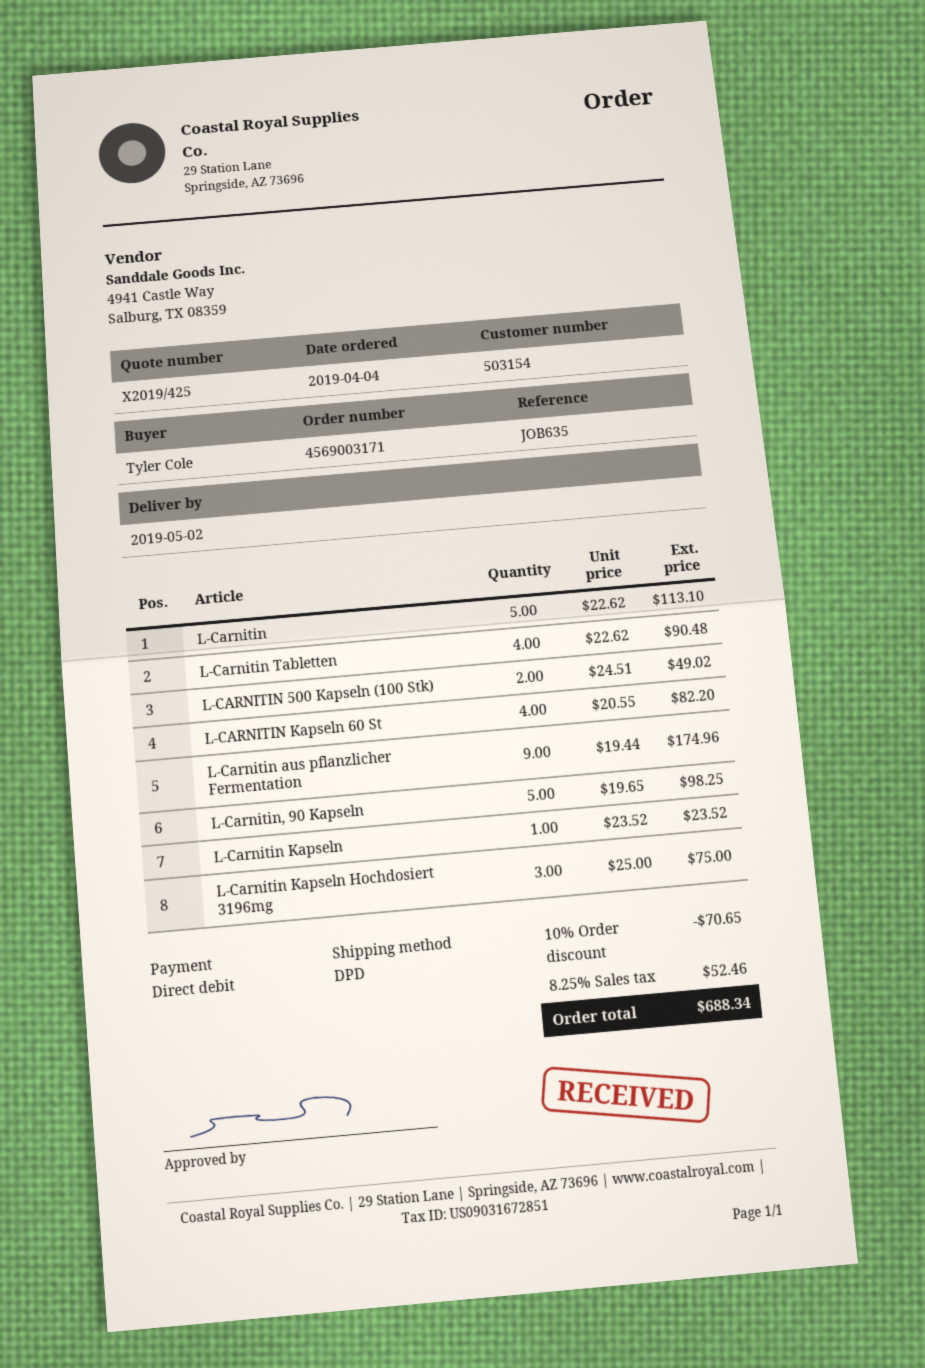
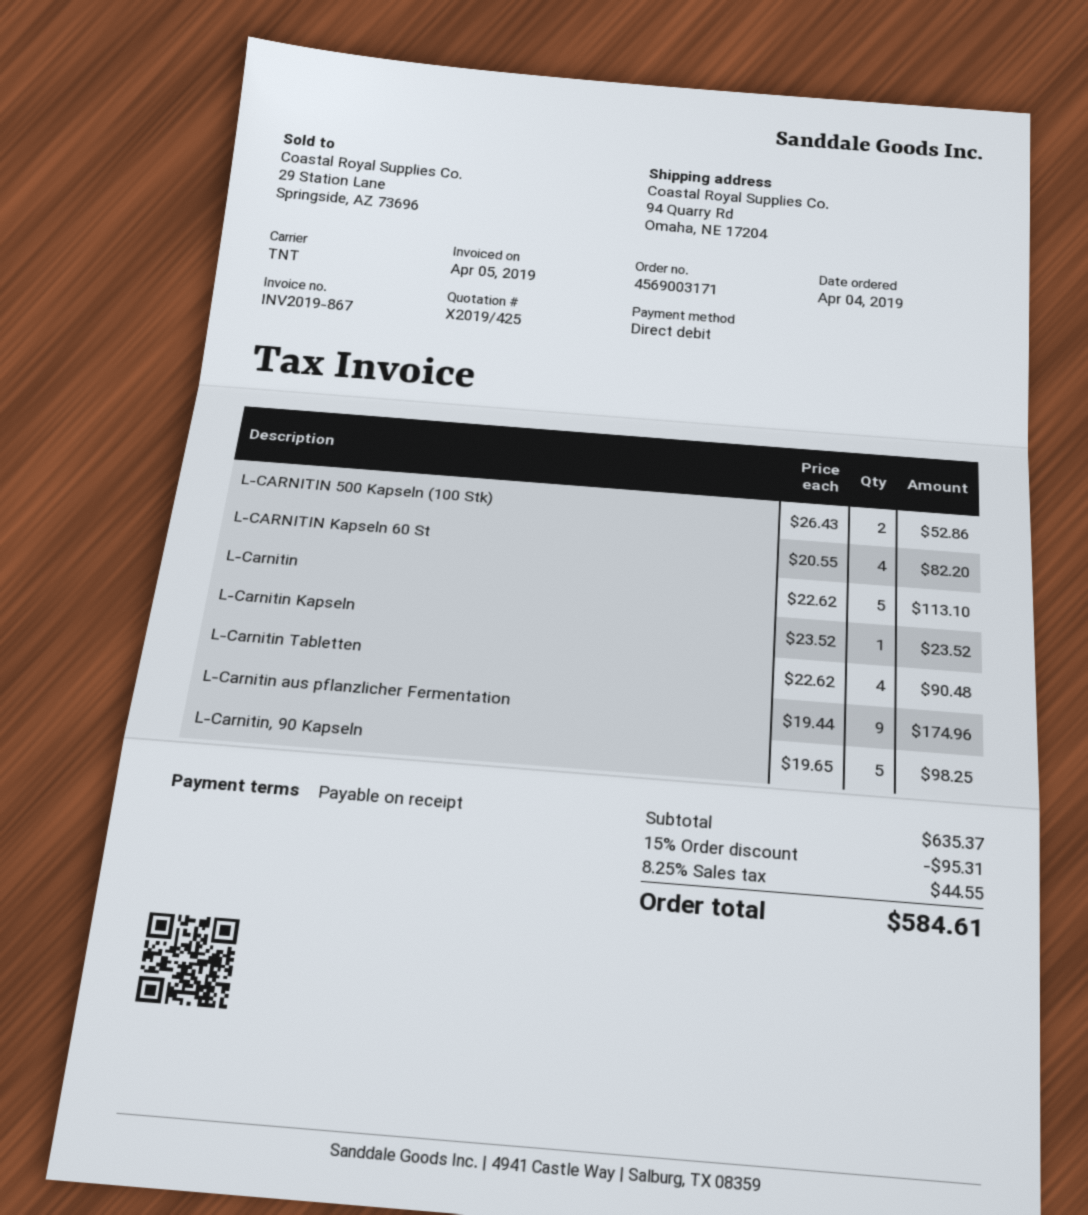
shipping method: DPD -> TNT
L-CARNITIN 500 Kapseln (100 Stk): 2 x 24.51 = 49.02 -> 2 x 26.43 = 52.86
L-Carnitin Kapseln Hochdosiert 3196mg: 3 x 25.00 = 75.00 -> none
discount: 10% = 70.65 -> 15% = 95.31
tax: 8.25% = 52.46 -> 8.25% = 44.55
total: 688.34 -> 584.61

